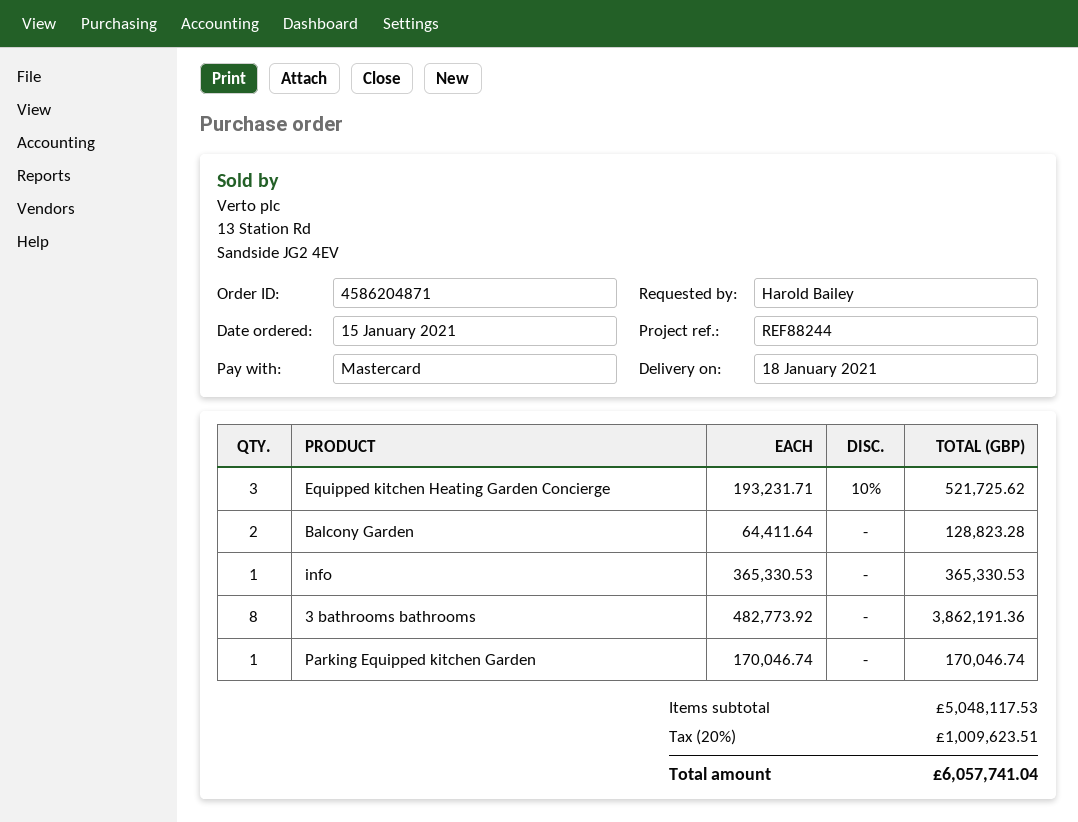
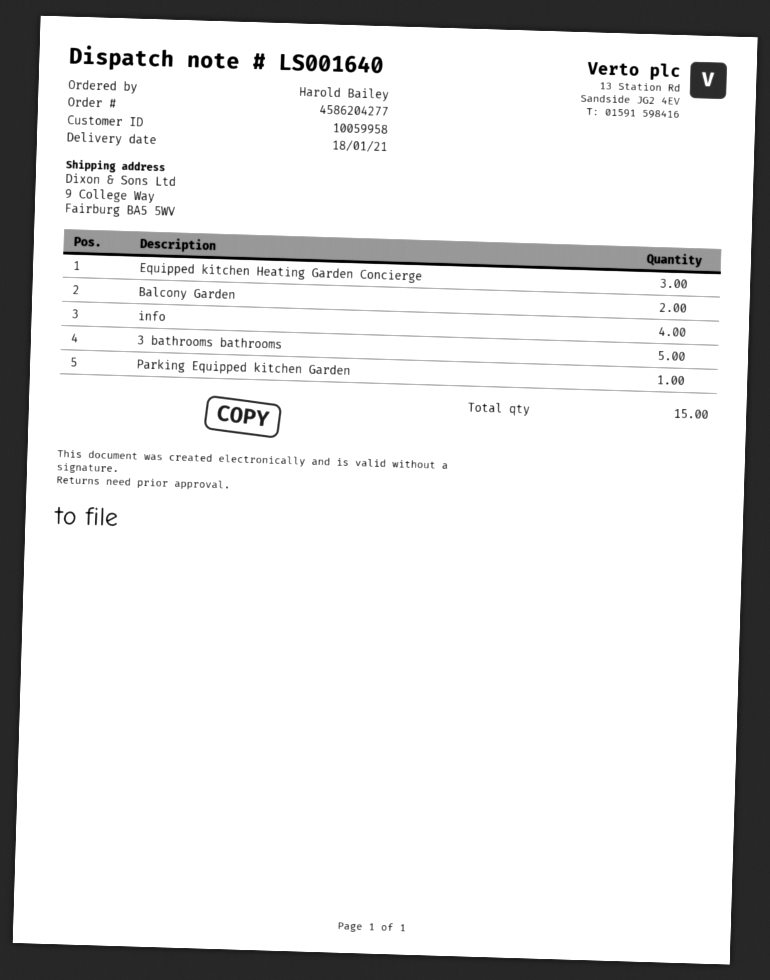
order number: 4586204871 -> 4586204277
info: 1 -> 4
3 bathrooms bathrooms: 8 -> 5

